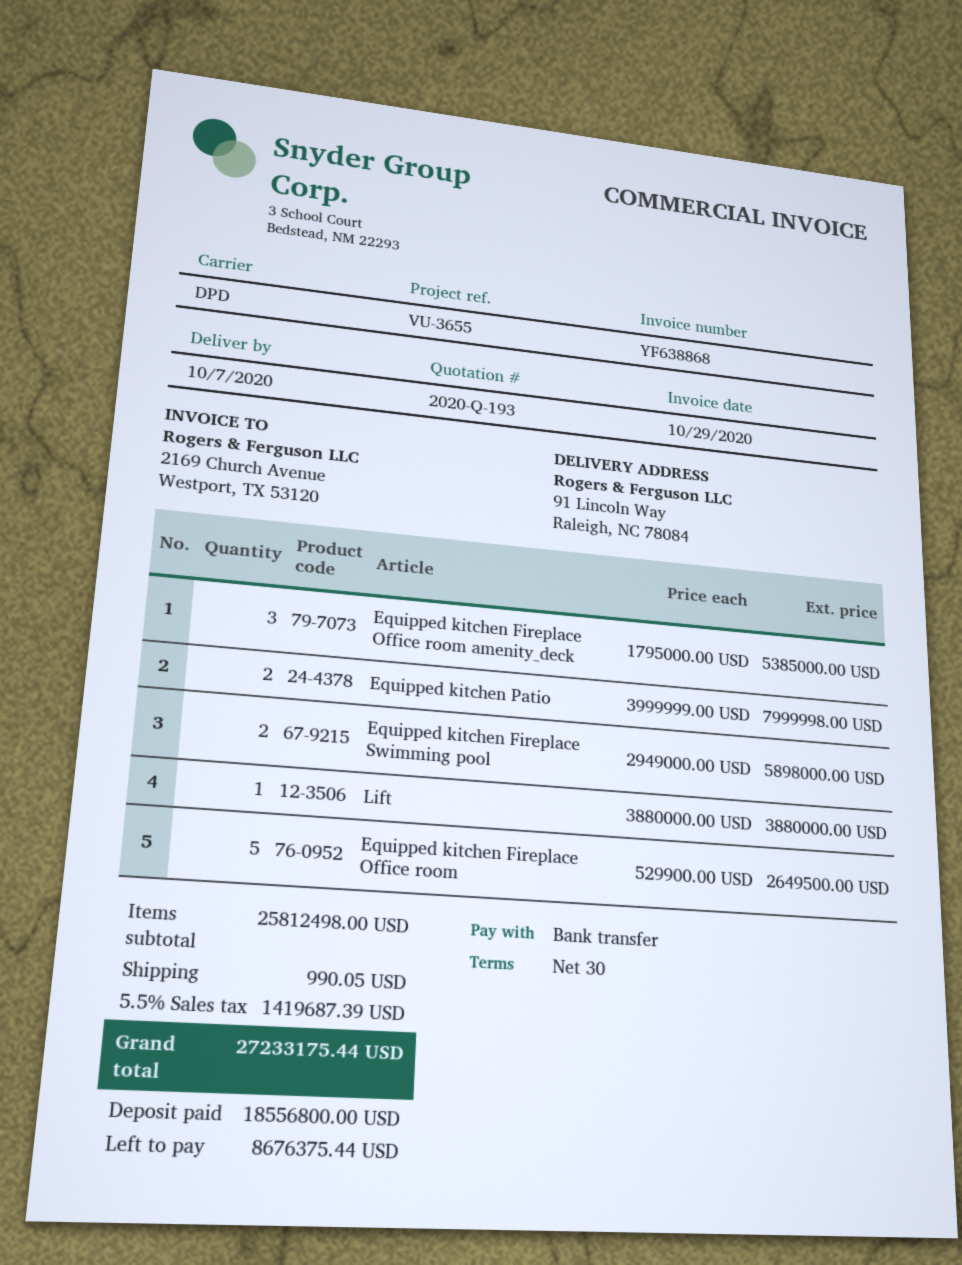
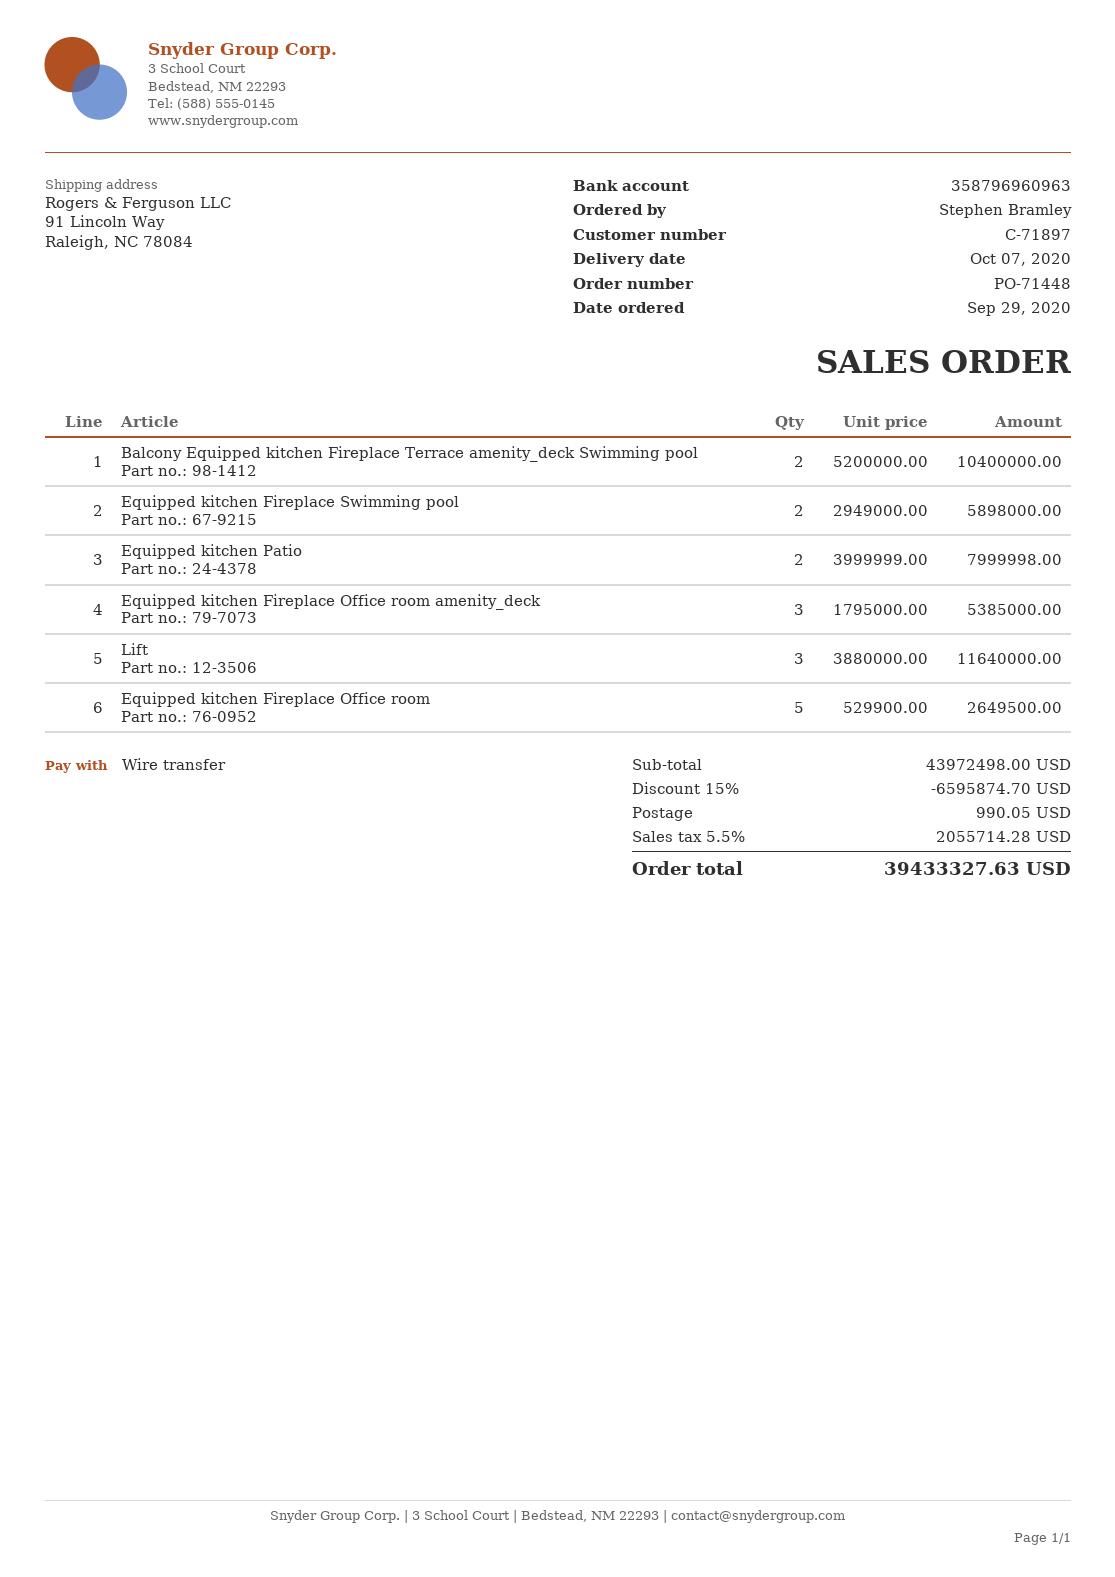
Lift: 1 x 3880000.00 = 3880000.00 -> 3 x 3880000.00 = 11640000.00
Balcony Equipped kitchen Fireplace Terrace amenity_deck Swimming pool: none -> 2 x 5200000.00 = 10400000.00
subtotal: 25812498.00 -> 43972498.00
discount: none -> 15% = 6595874.70
tax: 5.5% = 1419687.39 -> 5.5% = 2055714.28
total: 27233175.44 -> 39433327.63

